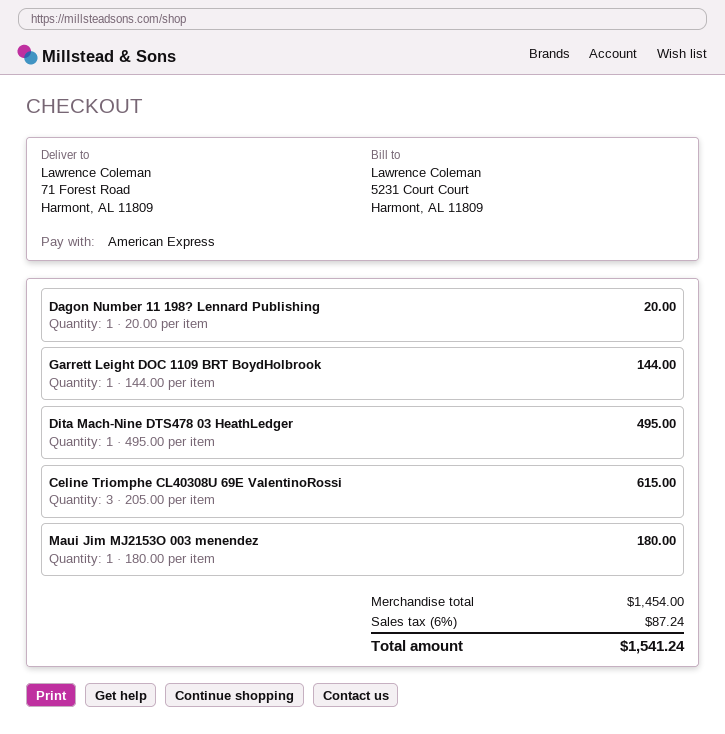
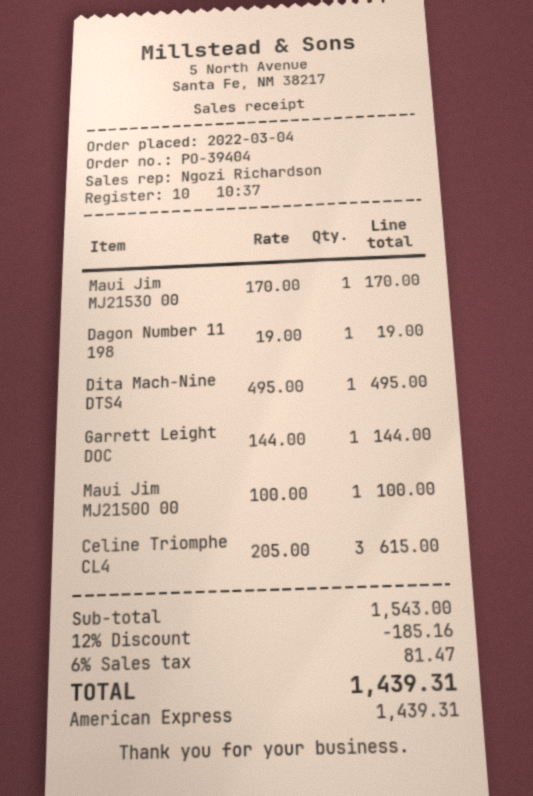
Dagon Number 11 198? Lennard Publishing: 1 x 20.00 = 20.00 -> 1 x 19.00 = 19.00
Maui Jim MJ2153O 003 menendez: 1 x 180.00 = 180.00 -> 1 x 170.00 = 170.00
Maui Jim MJ2150O 00: none -> 1 x 100.00 = 100.00
subtotal: 1454.00 -> 1543.00
discount: none -> 12% = 185.16
tax: 6% = 87.24 -> 6% = 81.47
total: 1541.24 -> 1439.31

